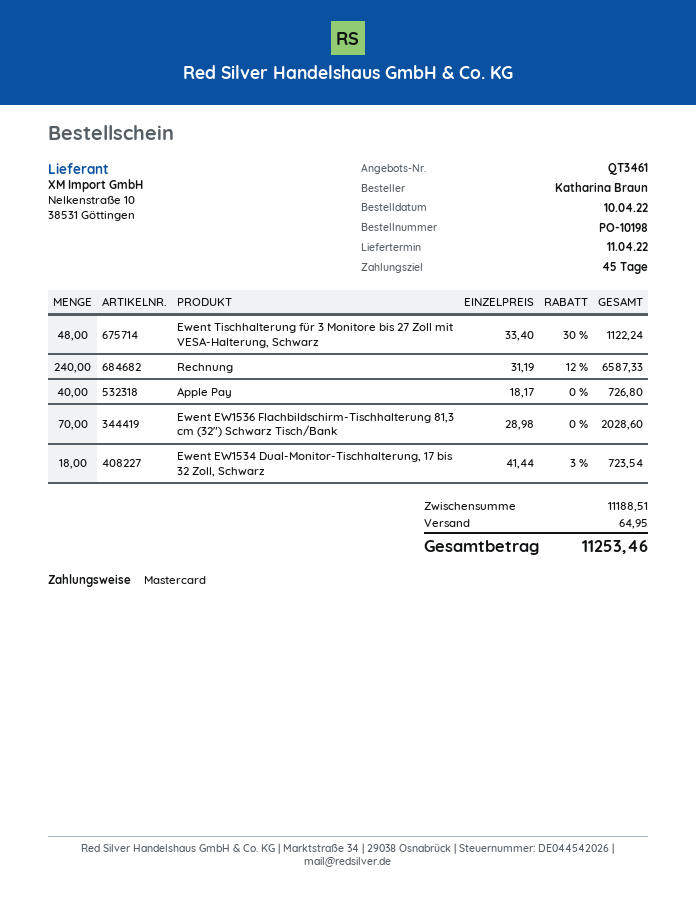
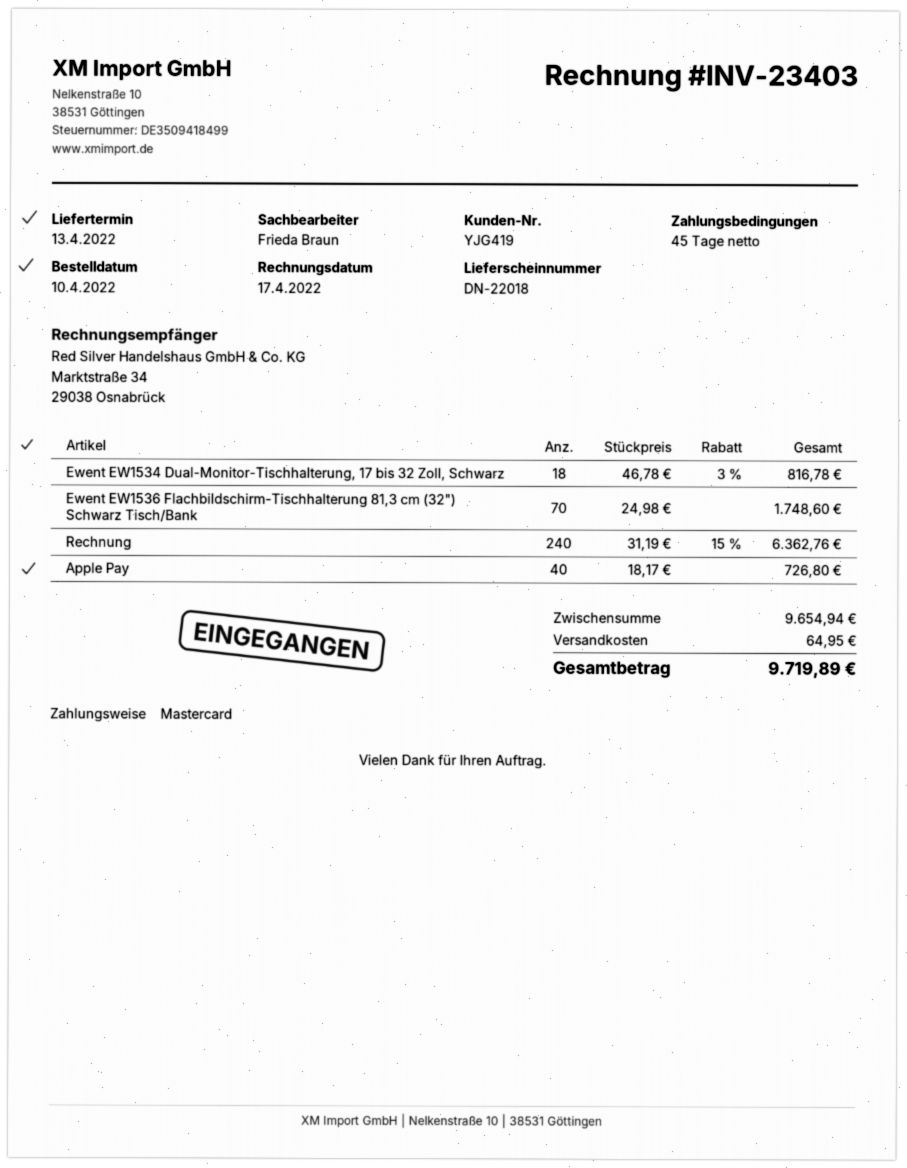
delivery date: 2022-04-11 -> 2022-04-13
Ewent Tischhalterung für 3 Monitore bis 27 Zoll mit VESA-Halterung, Schwarz: 48 x 33.40 - 30% = 1122.24 -> none
Rechnung: 240 x 31.19 - 12% = 6587.33 -> 240 x 31.19 - 15% = 6362.76
Ewent EW1536 Flachbildschirm-Tischhalterung 81,3 cm (32") Schwarz Tisch/Bank: 70 x 28.98 = 2028.60 -> 70 x 24.98 = 1748.60
Ewent EW1534 Dual-Monitor-Tischhalterung, 17 bis 32 Zoll, Schwarz: 18 x 41.44 - 3% = 723.54 -> 18 x 46.78 - 3% = 816.78
subtotal: 11188.51 -> 9654.94
total: 11253.46 -> 9719.89

